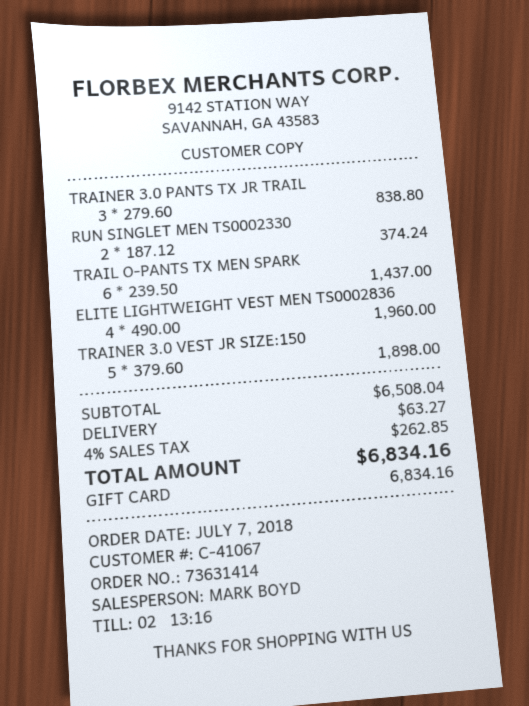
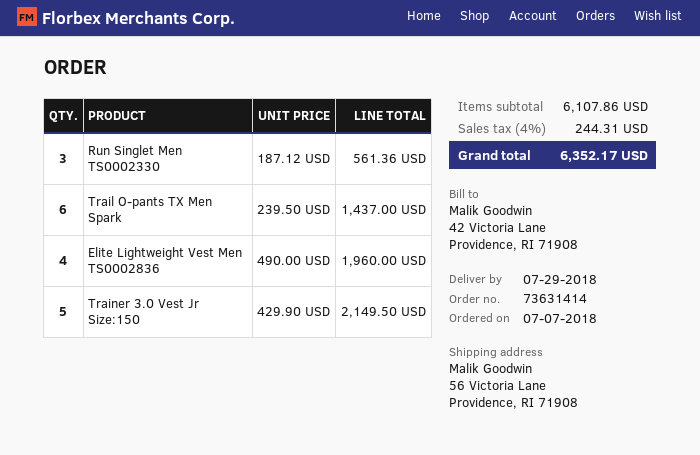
TRAINER 3.0 PANTS TX JR TRAIL: 3 x 279.60 = 838.80 -> none
RUN SINGLET MEN TS0002330: 2 x 187.12 = 374.24 -> 3 x 187.12 = 561.36
TRAINER 3.0 VEST JR SIZE:150: 5 x 379.60 = 1898.00 -> 5 x 429.90 = 2149.50
subtotal: 6508.04 -> 6107.86
shipping: 63.27 -> none
tax: 4% = 262.85 -> 4% = 244.31
total: 6834.16 -> 6352.17

